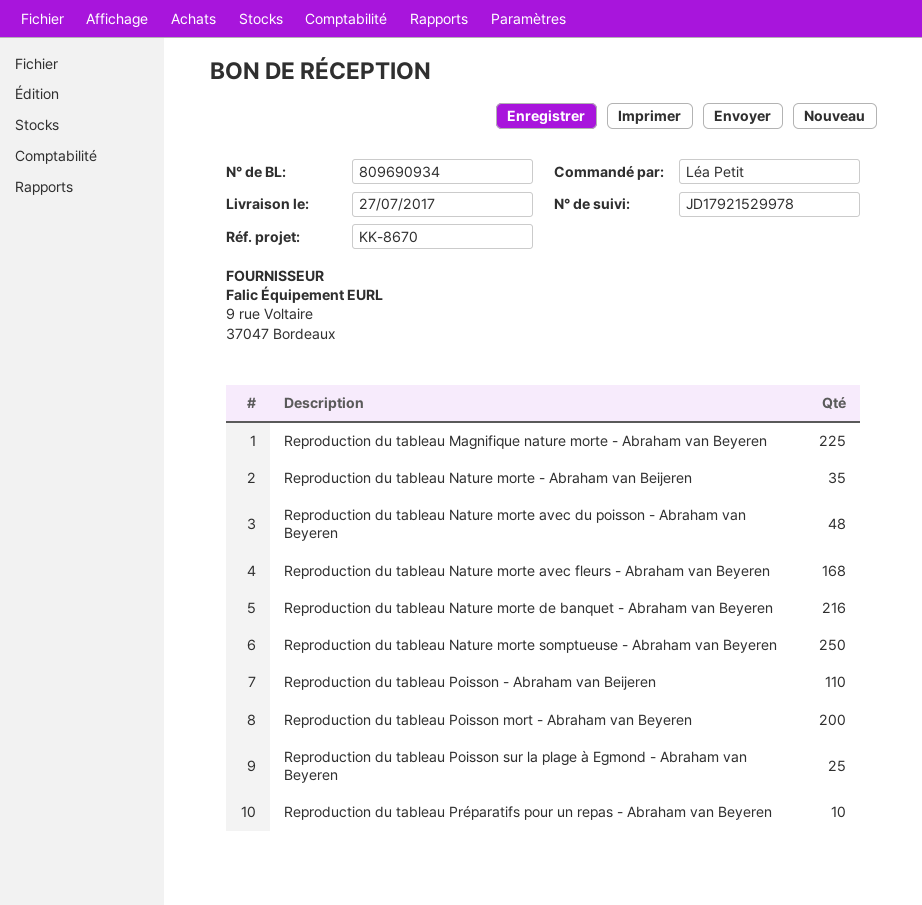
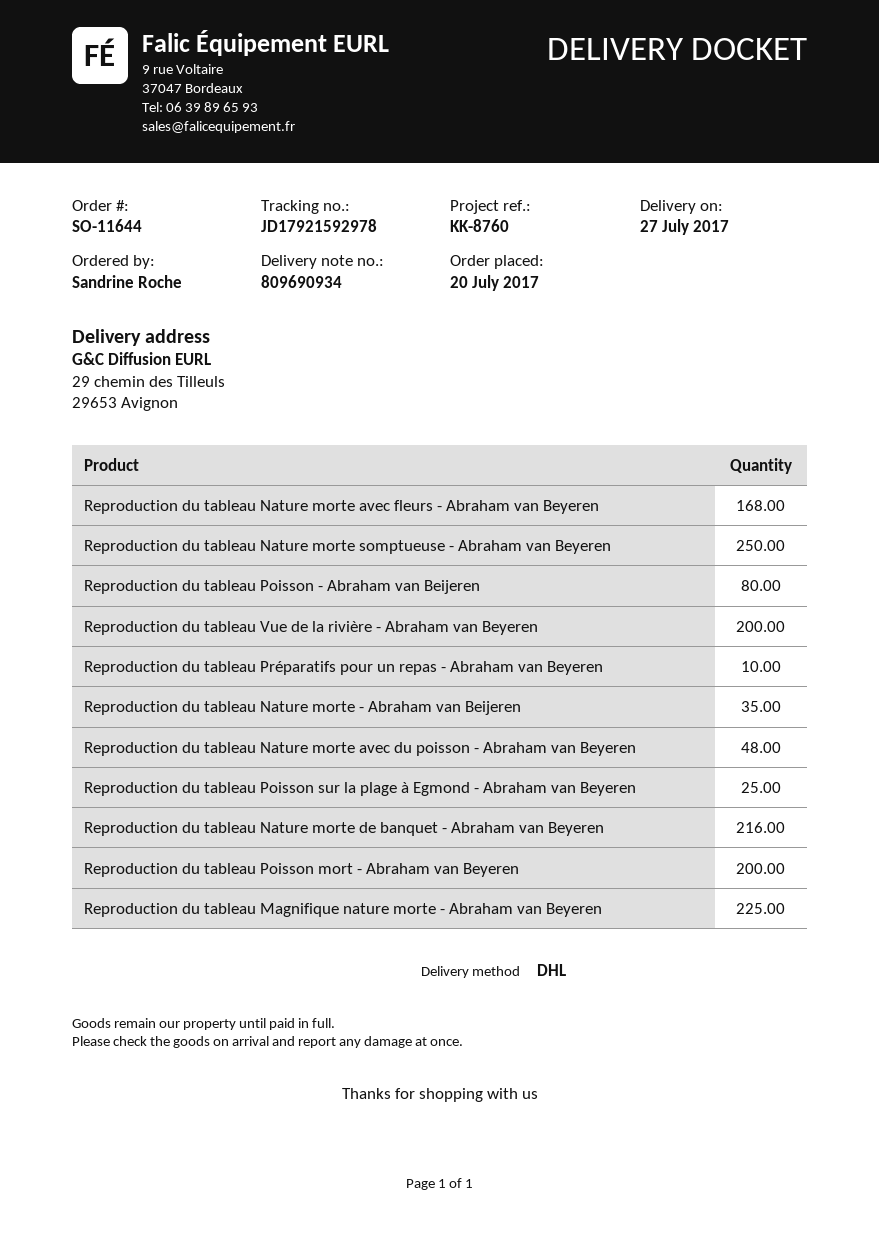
reference: KK-8670 -> KK-8760
ordered by: Léa Petit -> Sandrine Roche
tracking number: JD17921529978 -> JD17921592978
Reproduction du tableau Poisson - Abraham van Beijeren: 110 -> 80
Reproduction du tableau Vue de la rivière - Abraham van Beyeren: none -> 200

